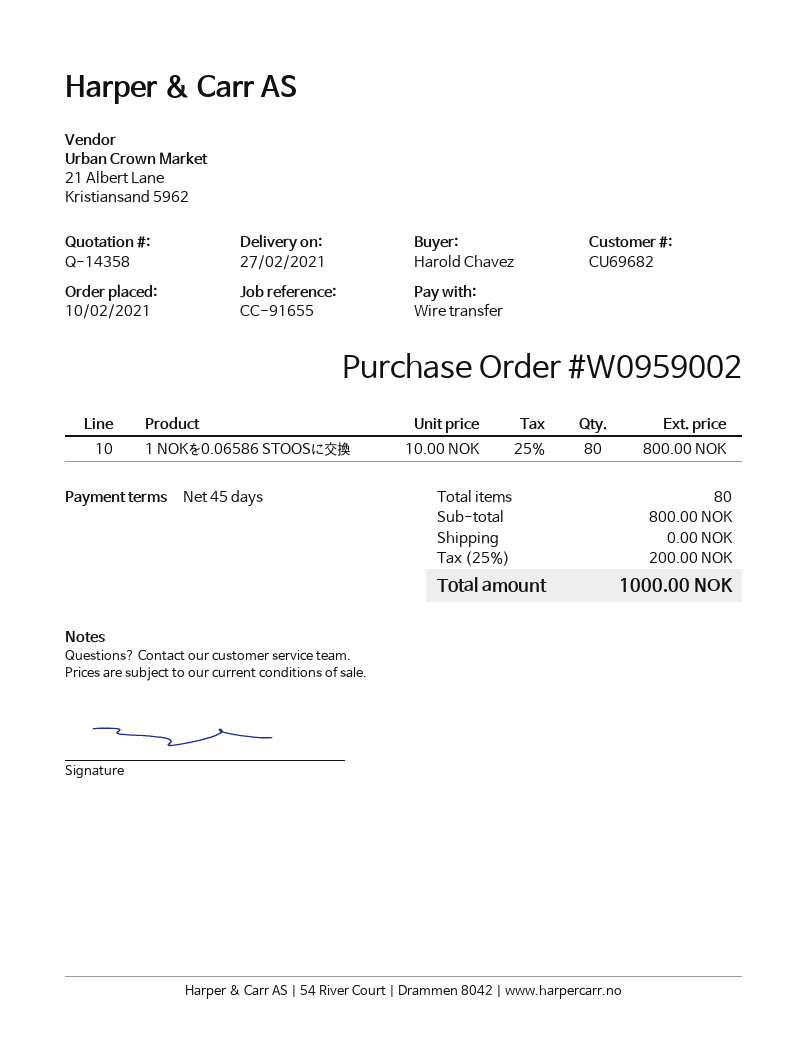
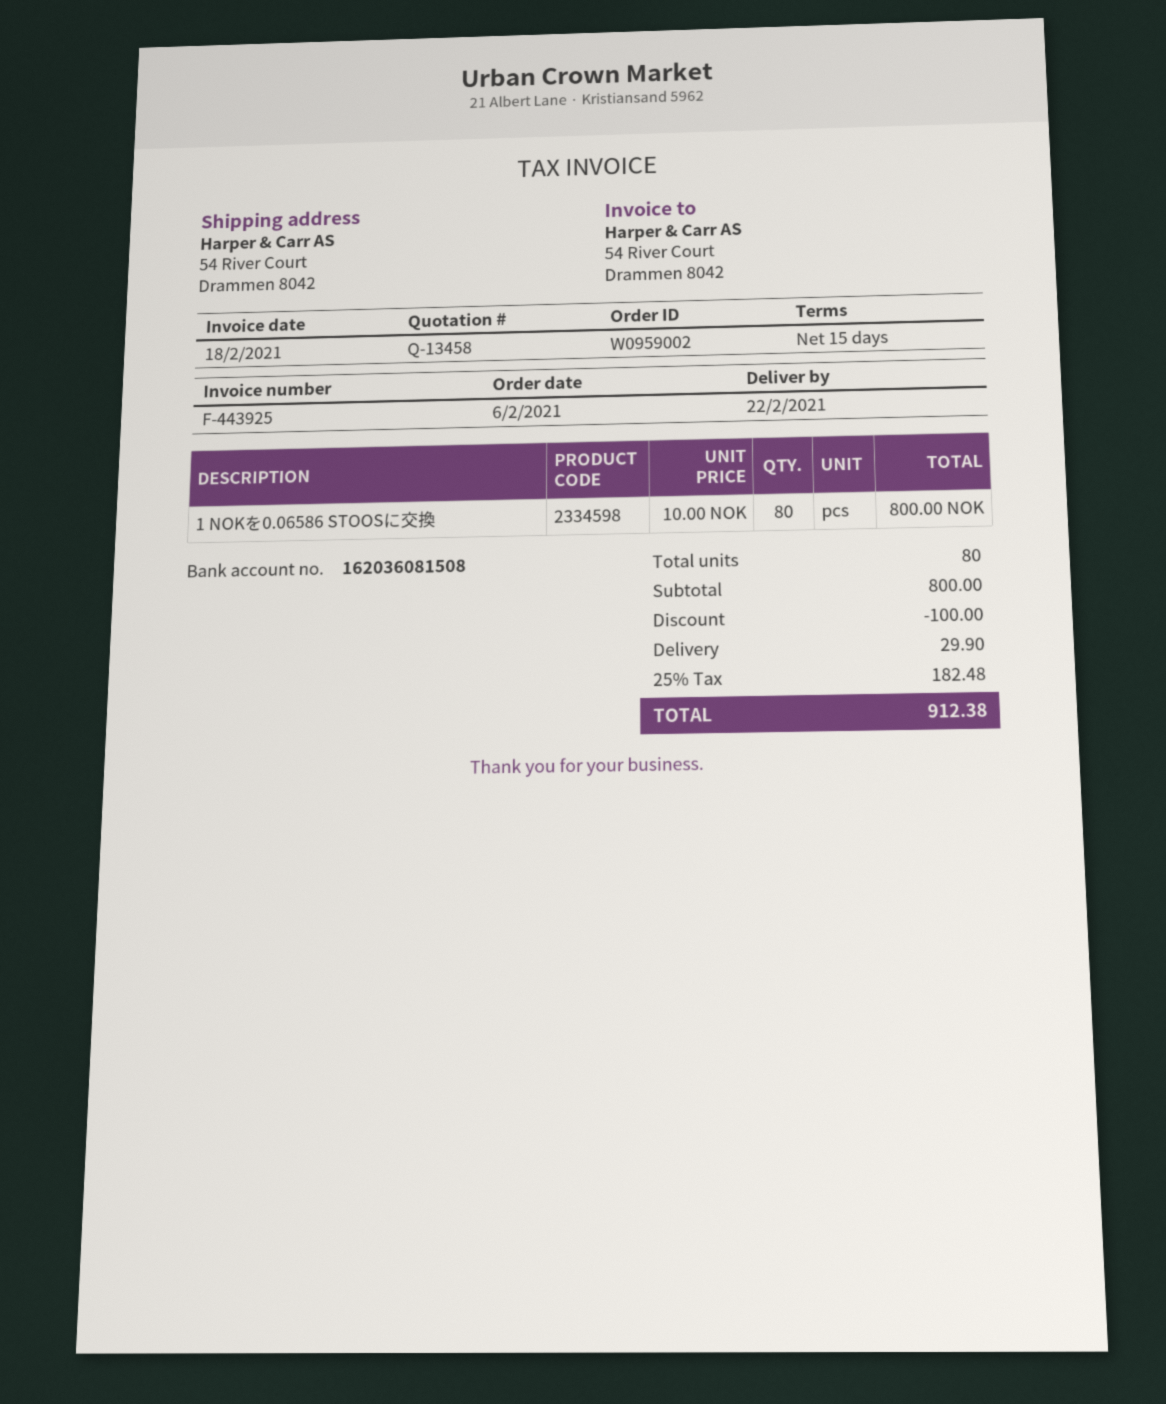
quote number: Q-14358 -> Q-13458
order date: 2021-02-10 -> 2021-02-06
delivery date: 2021-02-27 -> 2021-02-22
payment terms: 45 days -> 15 days
discount: none -> 100.00
shipping: 0.00 -> 29.90
tax: 25% = 200.00 -> 25% = 182.48
total: 1000.00 -> 912.38

